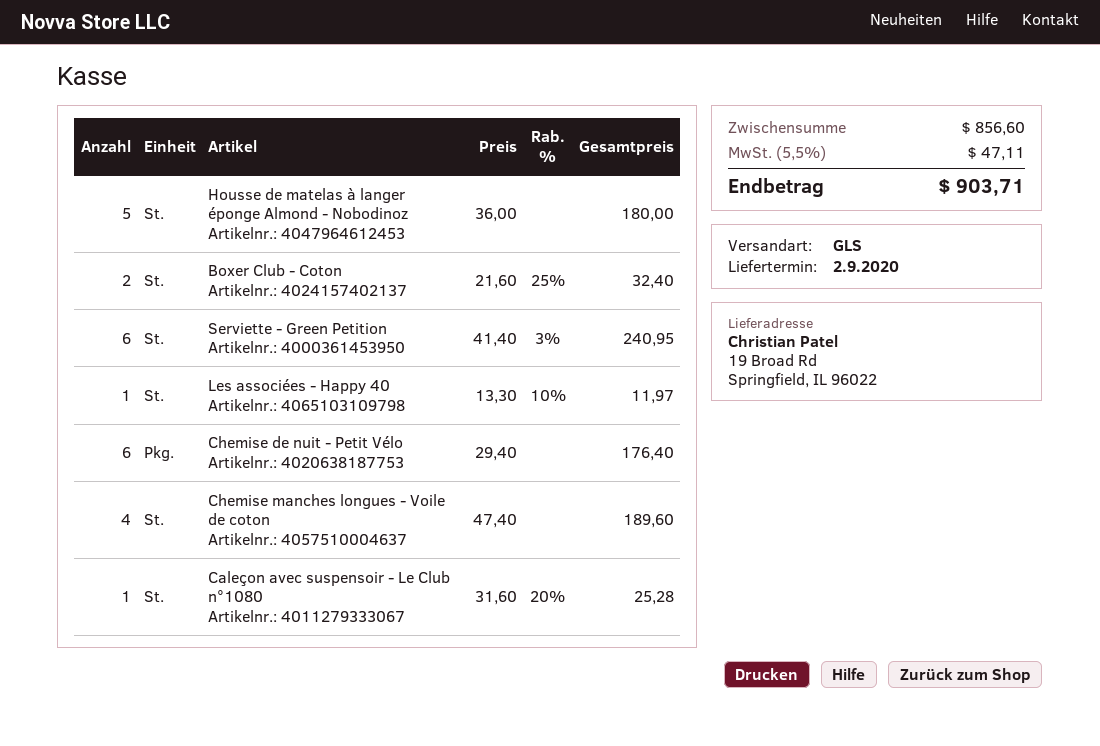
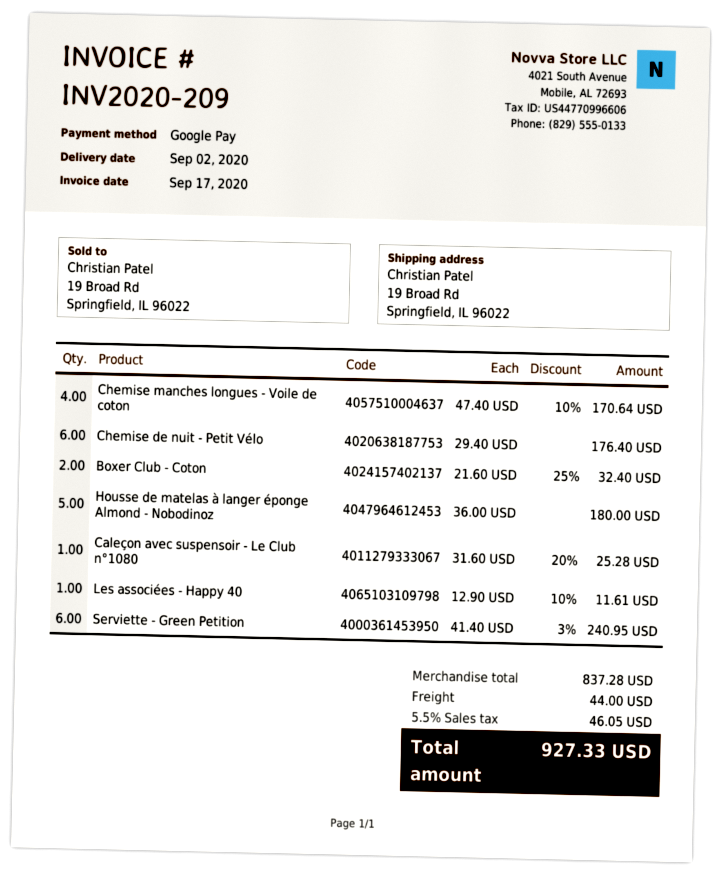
Les associées - Happy 40: 1 x 13.30 - 10% = 11.97 -> 1 x 12.90 - 10% = 11.61
Chemise manches longues - Voile de coton: 4 x 47.40 = 189.60 -> 4 x 47.40 - 10% = 170.64
subtotal: 856.60 -> 837.28
shipping: none -> 44.00
tax: 5.5% = 47.11 -> 5.5% = 46.05
total: 903.71 -> 927.33

